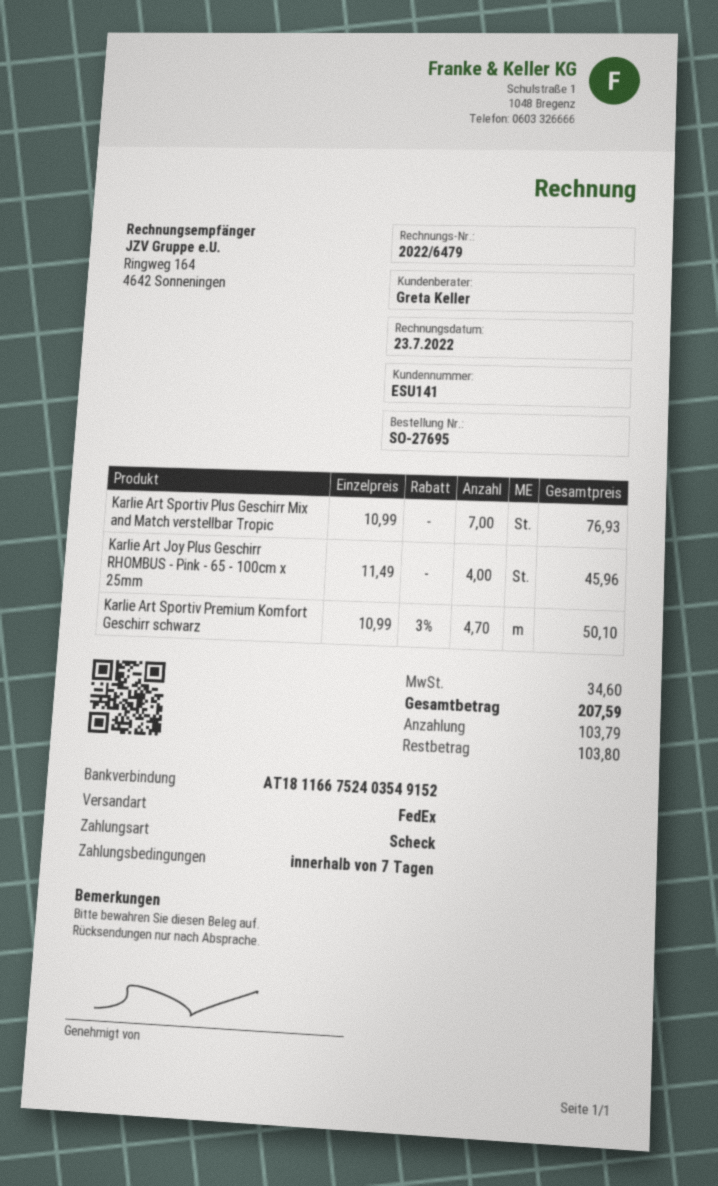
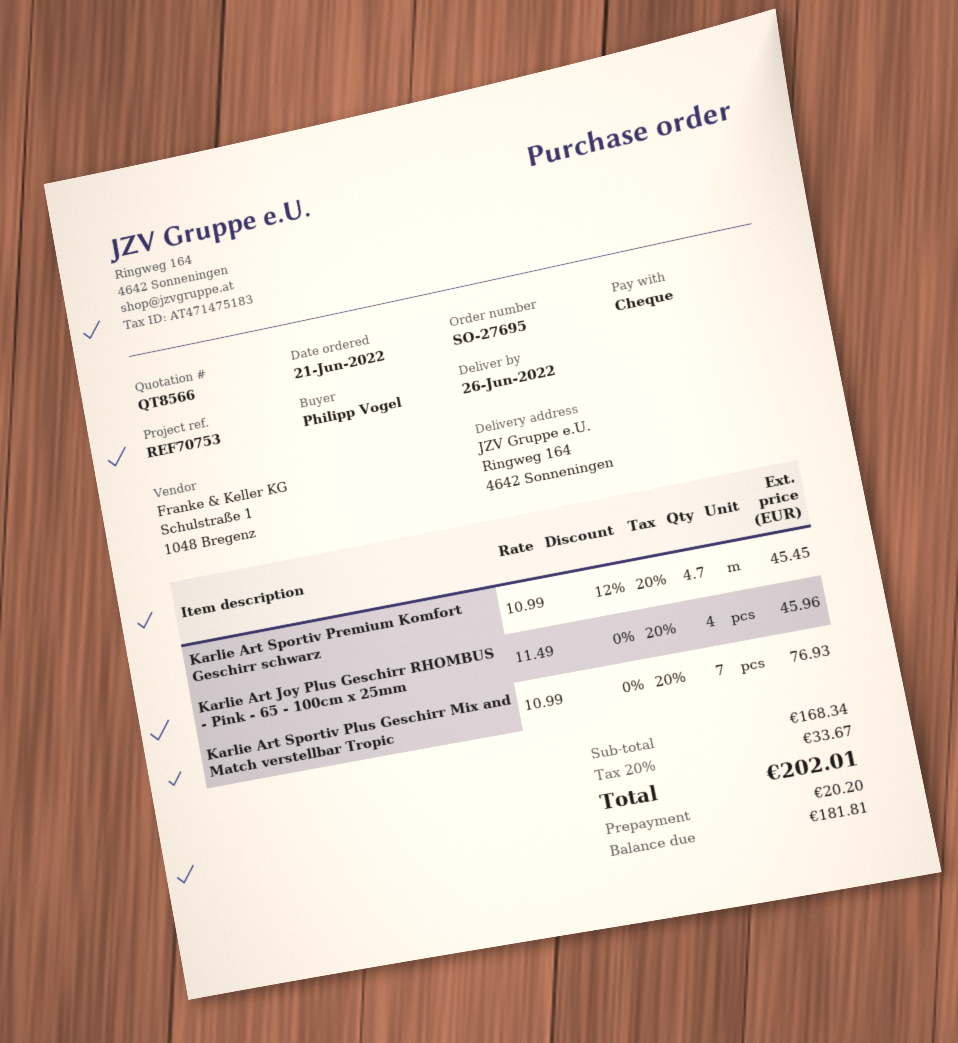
Karlie Art Sportiv Premium Komfort Geschirr schwarz: 4.7 x 10.99 - 3% = 50.10 -> 4.7 x 10.99 - 12% = 45.45
tax: 34.60 -> 33.67
total: 207.59 -> 202.01
deposit: 103.79 -> 20.20
balance: 103.80 -> 181.81

